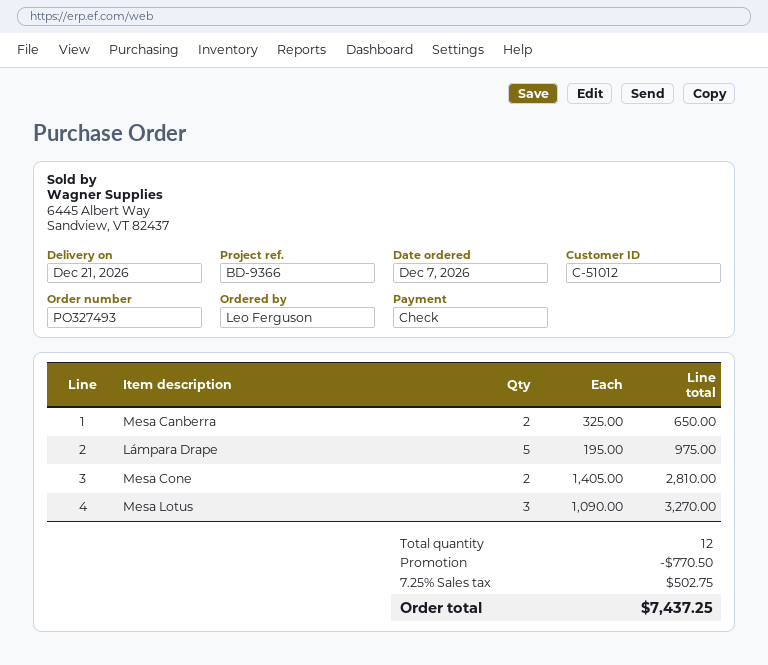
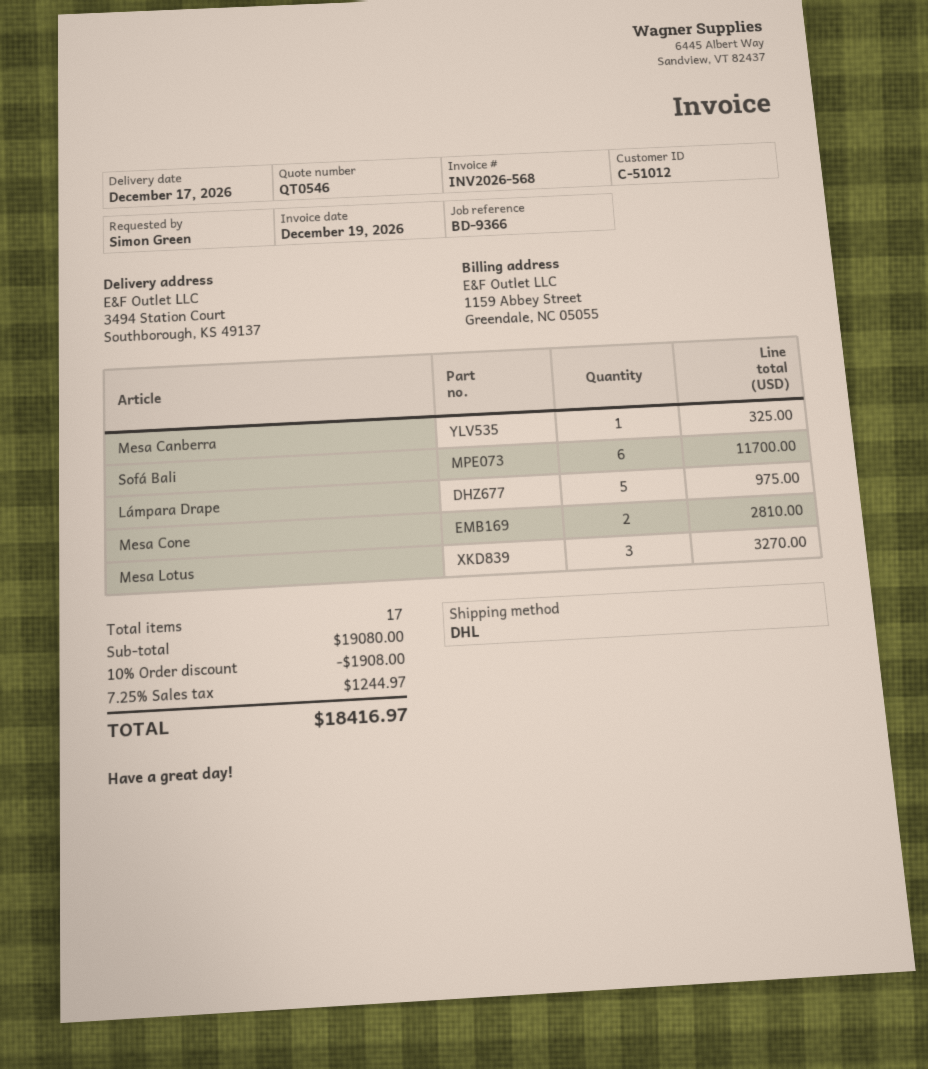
delivery date: 2026-12-21 -> 2026-12-17
ordered by: Leo Ferguson -> Simon Green
Mesa Canberra: 2 for 650.00 -> 1 for 325.00
Sofá Bali: none -> 6 for 11700.00
total quantity: 12 -> 17
discount: 770.50 -> 1908.00
tax: 7.25% = 502.75 -> 7.25% = 1244.97
total: 7437.25 -> 18416.97

